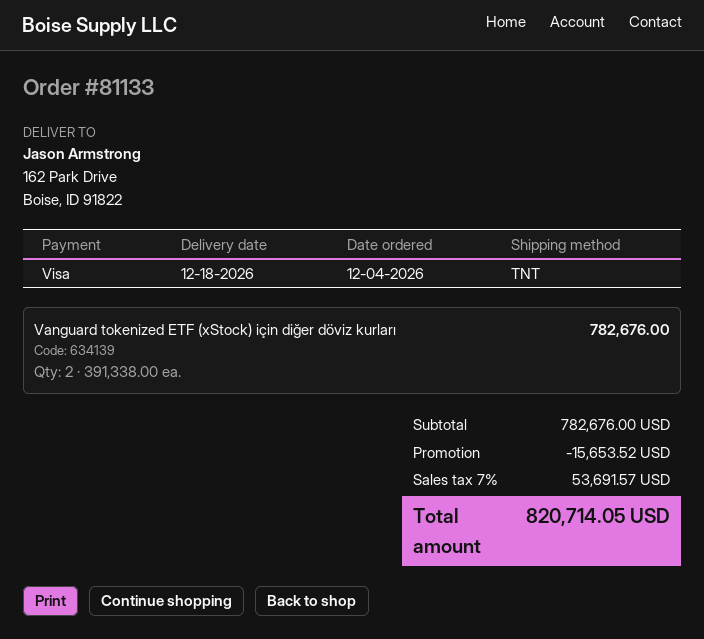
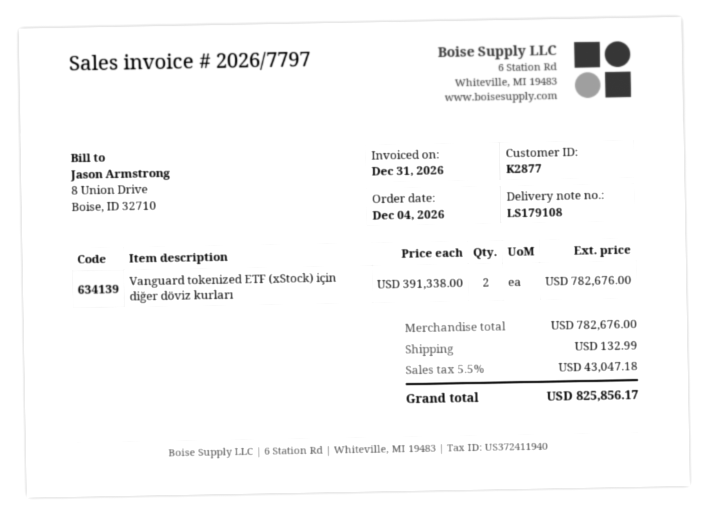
discount: 15653.52 -> none
shipping: none -> 132.99
tax: 7% = 53691.57 -> 5.5% = 43047.18
total: 820714.05 -> 825856.17

